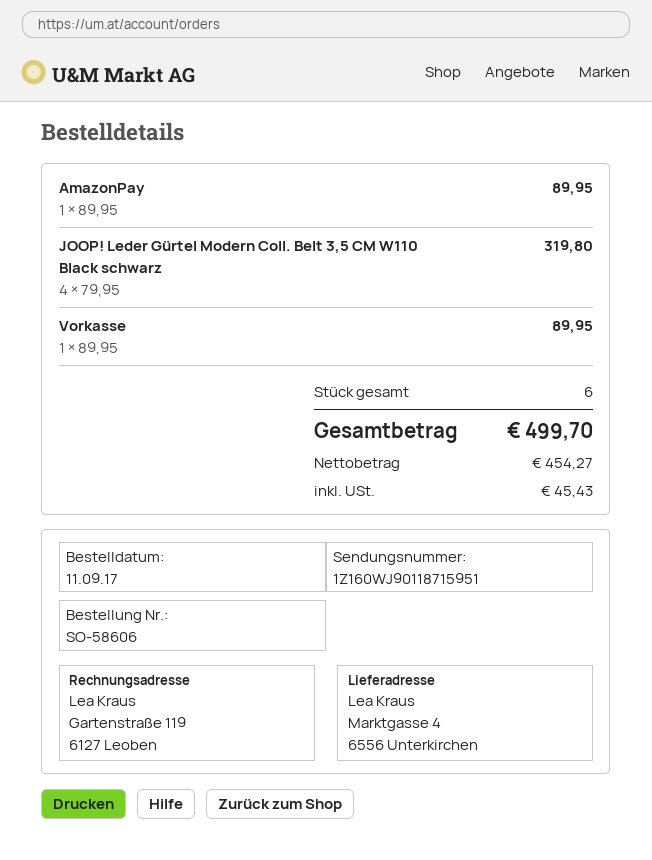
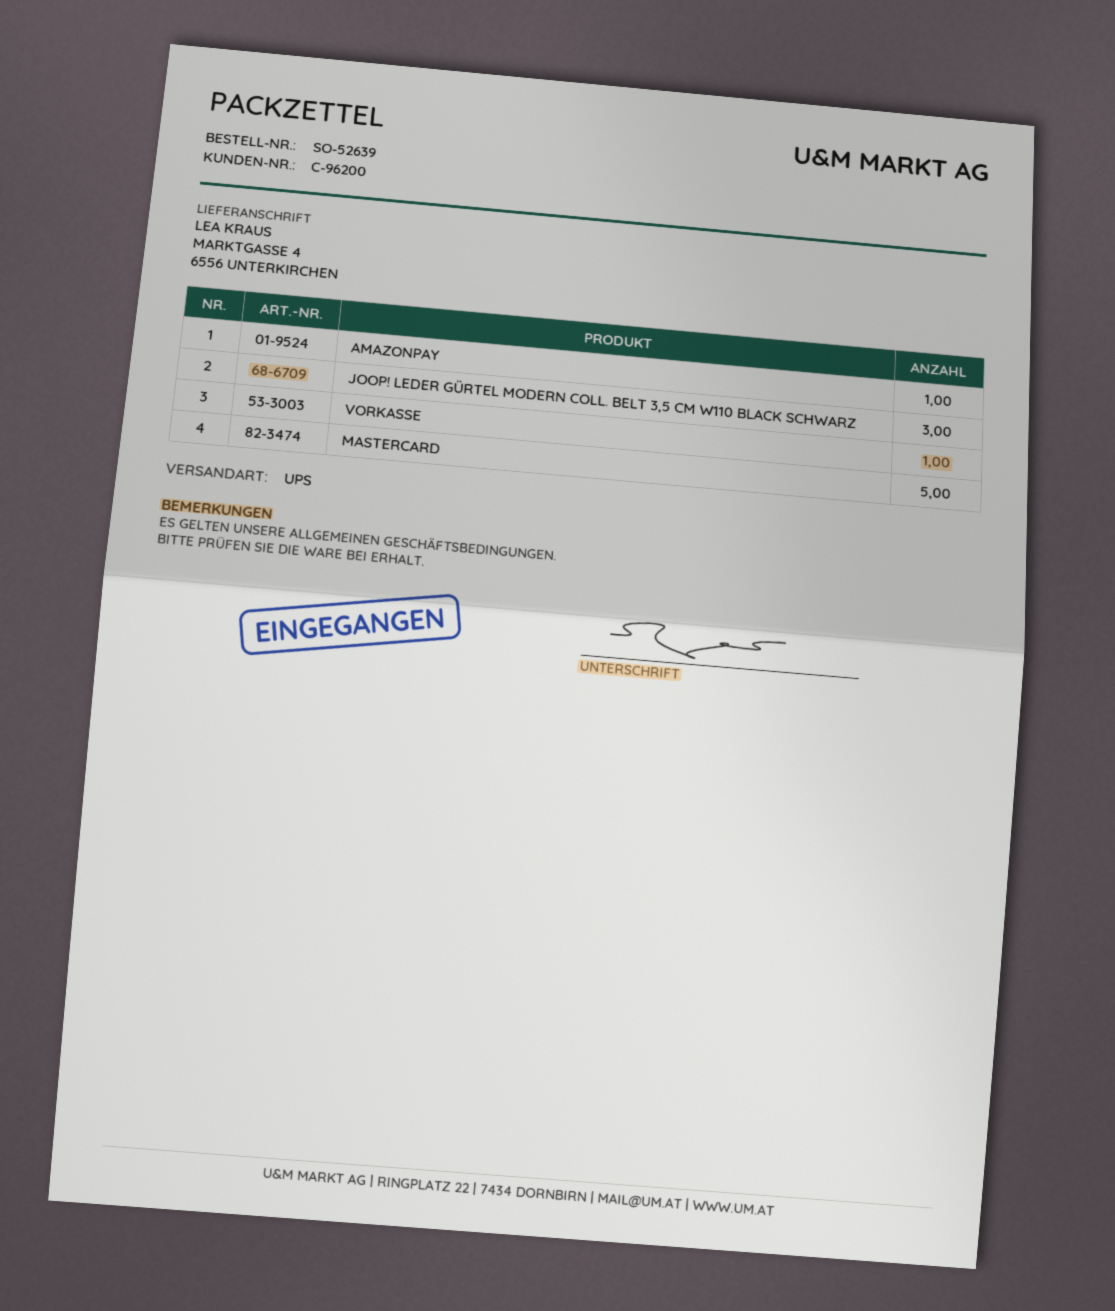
order number: SO-58606 -> SO-52639
JOOP! Leder Gürtel Modern Coll. Belt 3,5 CM W110 Black schwarz: 4 -> 3
MASTERCARD: none -> 5

